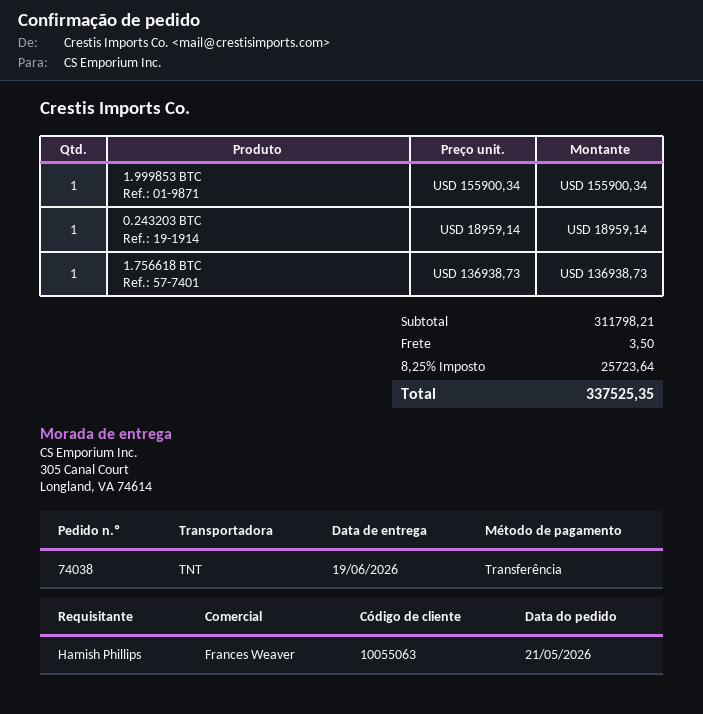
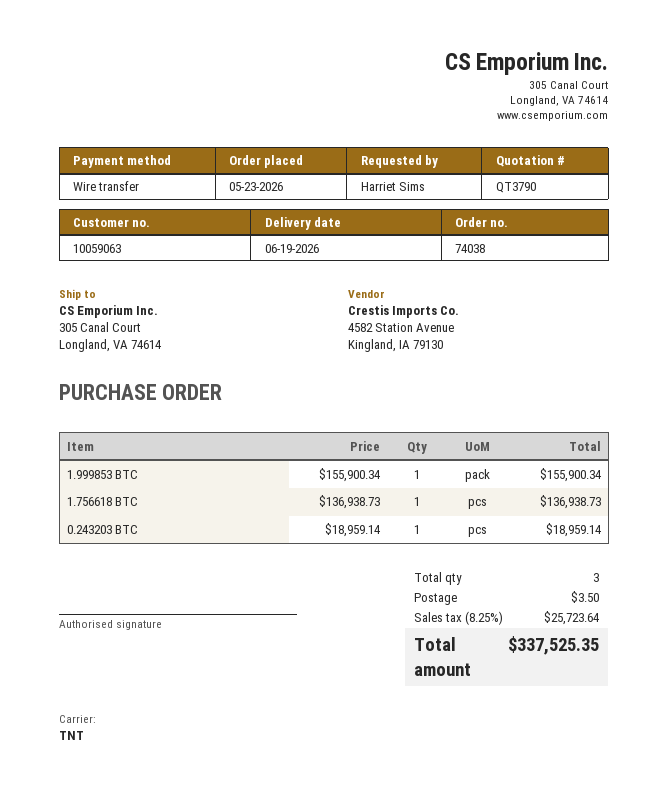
order date: 2026-05-21 -> 2026-05-23
customer number: 10055063 -> 10059063
ordered by: Hamish Phillips -> Harriet Sims

